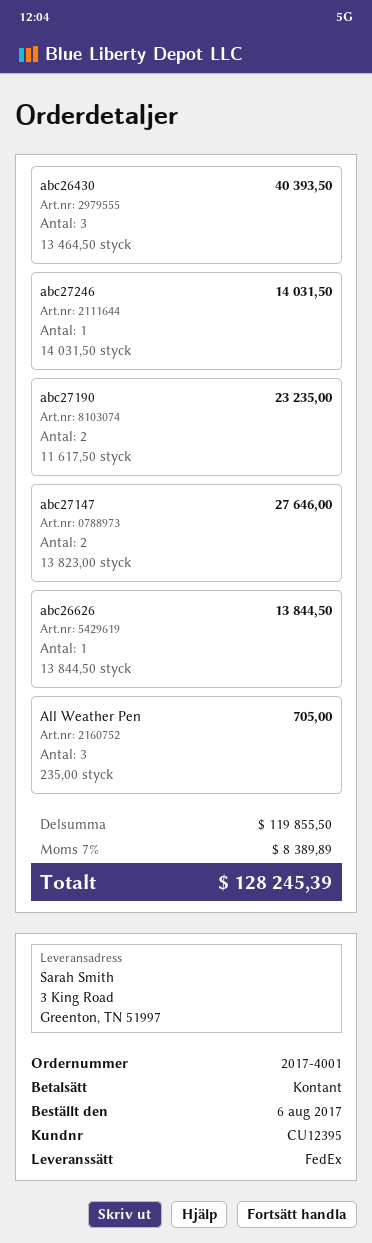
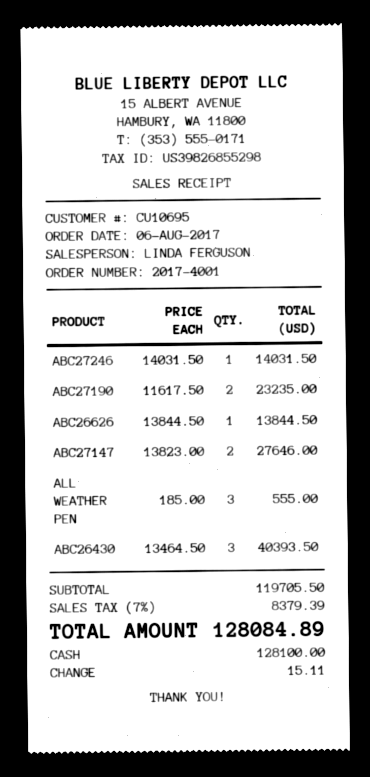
customer number: CU12395 -> CU10695
All Weather Pen: 3 x 235.00 = 705.00 -> 3 x 185.00 = 555.00
subtotal: 119855.50 -> 119705.50
tax: 7% = 8389.89 -> 7% = 8379.39
total: 128245.39 -> 128084.89

